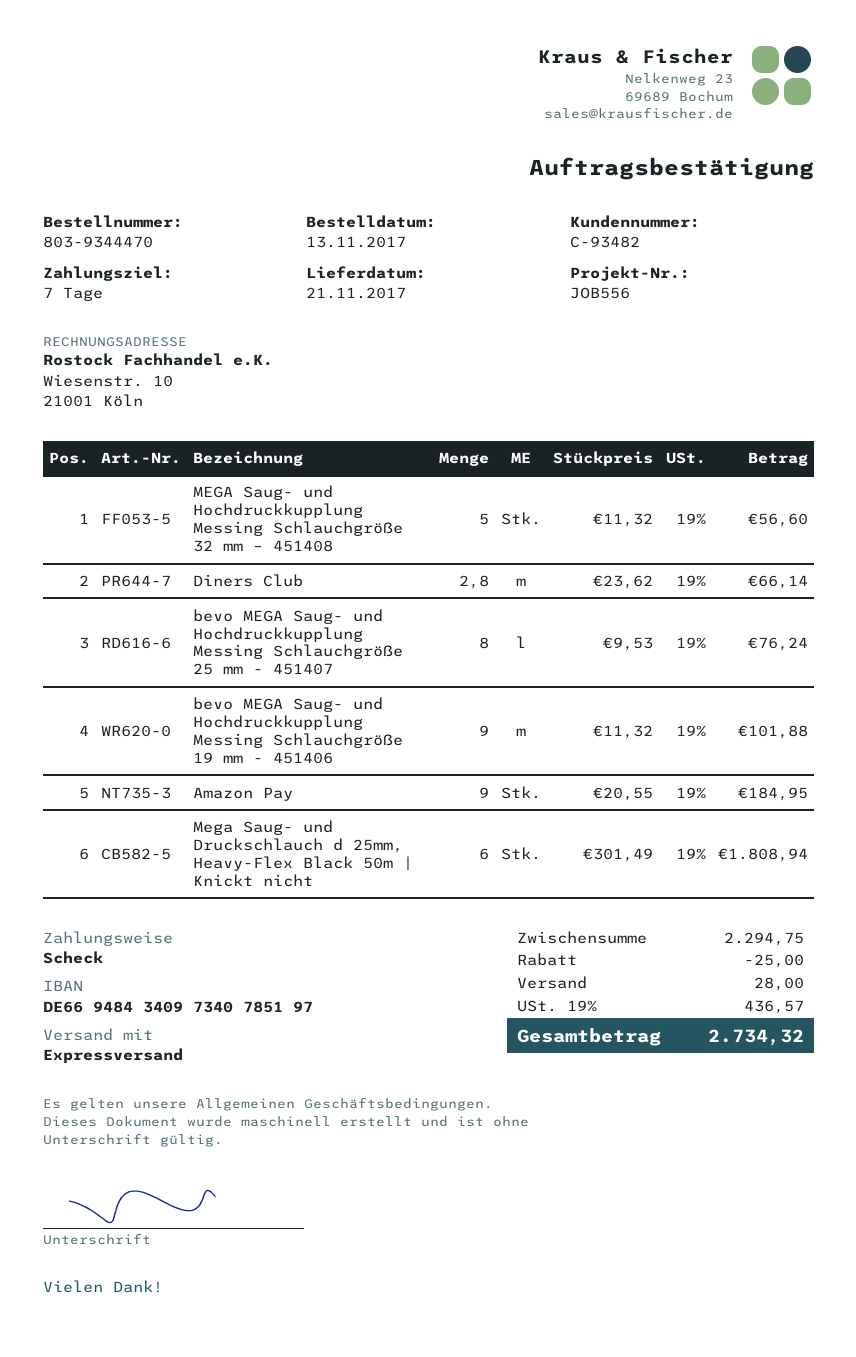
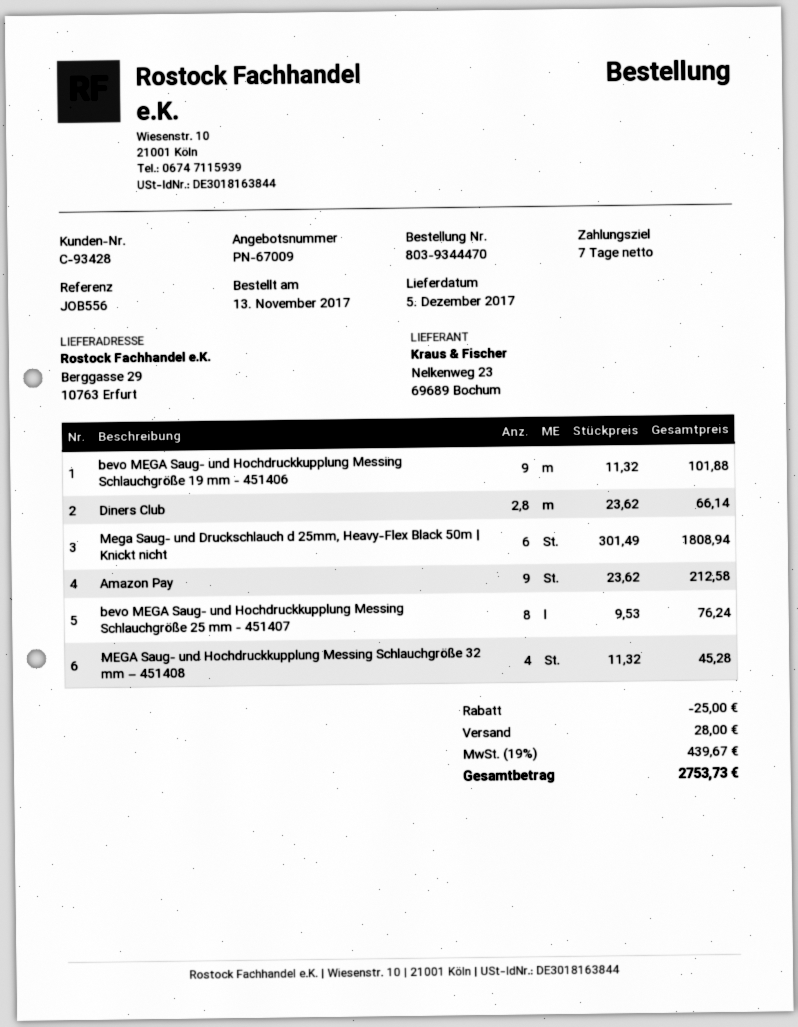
delivery date: 2017-11-21 -> 2017-12-05
customer number: C-93482 -> C-93428
MEGA Saug- und Hochdruckkupplung Messing Schlauchgröße 32 mm – 451408: 5 x 11.32 = 56.60 -> 4 x 11.32 = 45.28
Amazon Pay: 9 x 20.55 = 184.95 -> 9 x 23.62 = 212.58
tax: 19% = 436.57 -> 19% = 439.67
total: 2734.32 -> 2753.73

